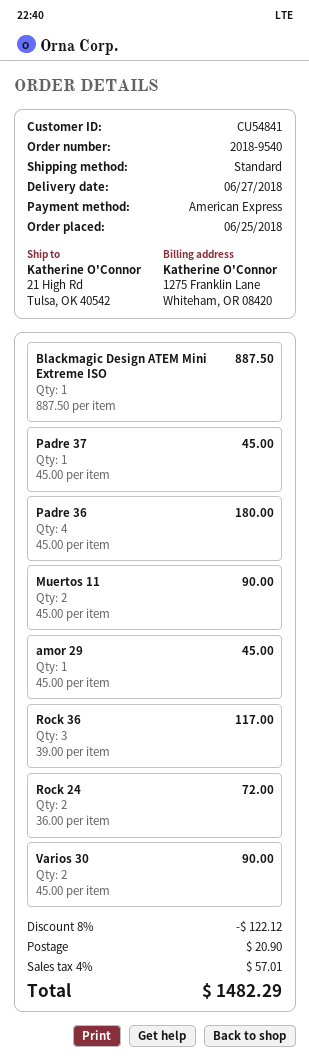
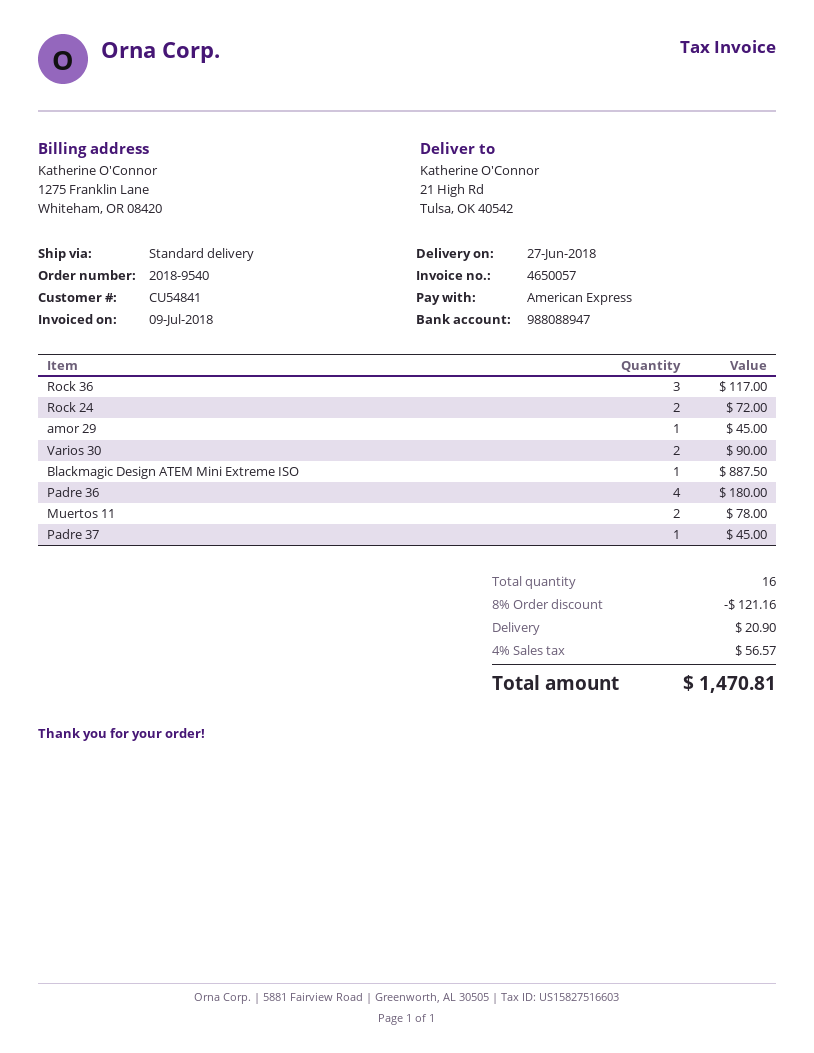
Muertos 11: 2 for 90.00 -> 2 for 78.00
discount: 8% = 122.12 -> 8% = 121.16
tax: 4% = 57.01 -> 4% = 56.57
total: 1482.29 -> 1470.81

